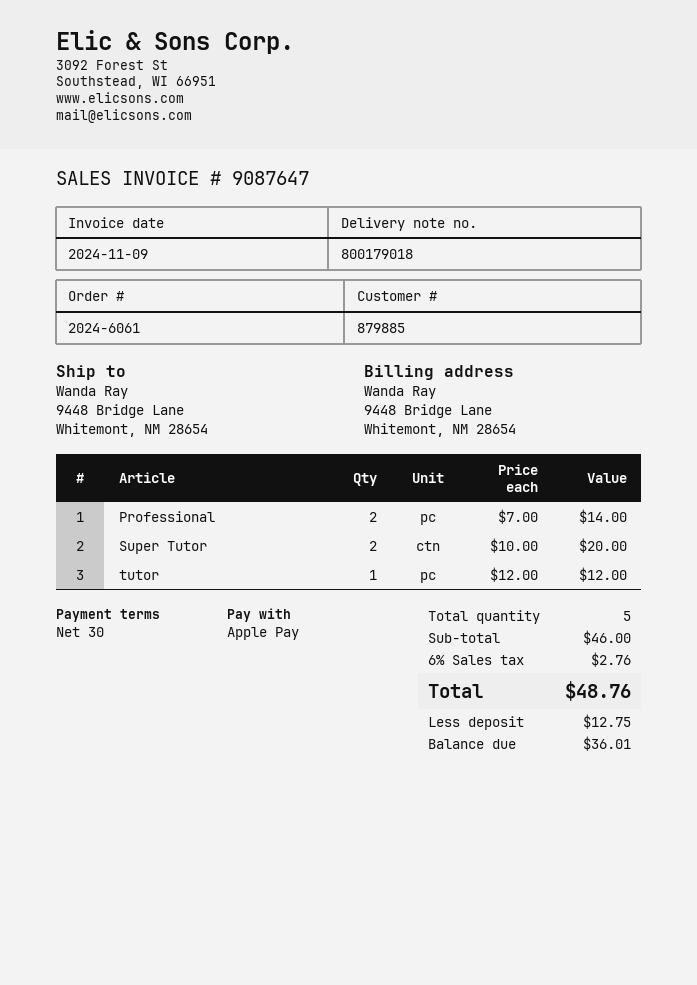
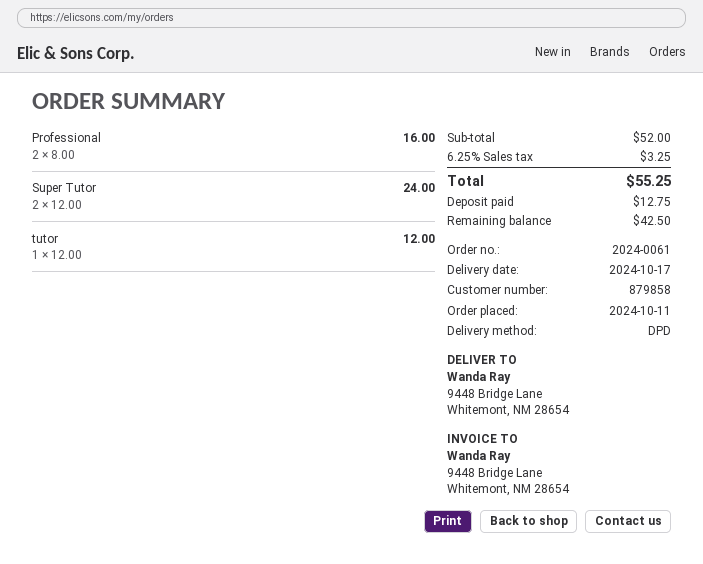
order number: 2024-6061 -> 2024-0061
customer number: 879885 -> 879858
Professional: 2 x 7.00 = 14.00 -> 2 x 8.00 = 16.00
Super Tutor: 2 x 10.00 = 20.00 -> 2 x 12.00 = 24.00
subtotal: 46.00 -> 52.00
tax: 6% = 2.76 -> 6.25% = 3.25
total: 48.76 -> 55.25
balance: 36.01 -> 42.50

